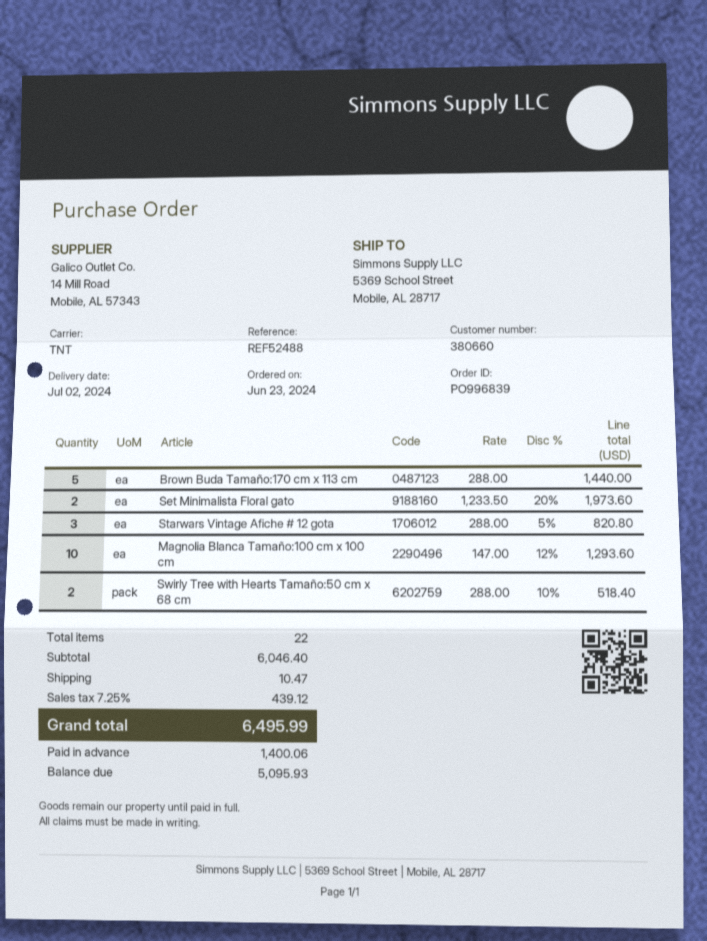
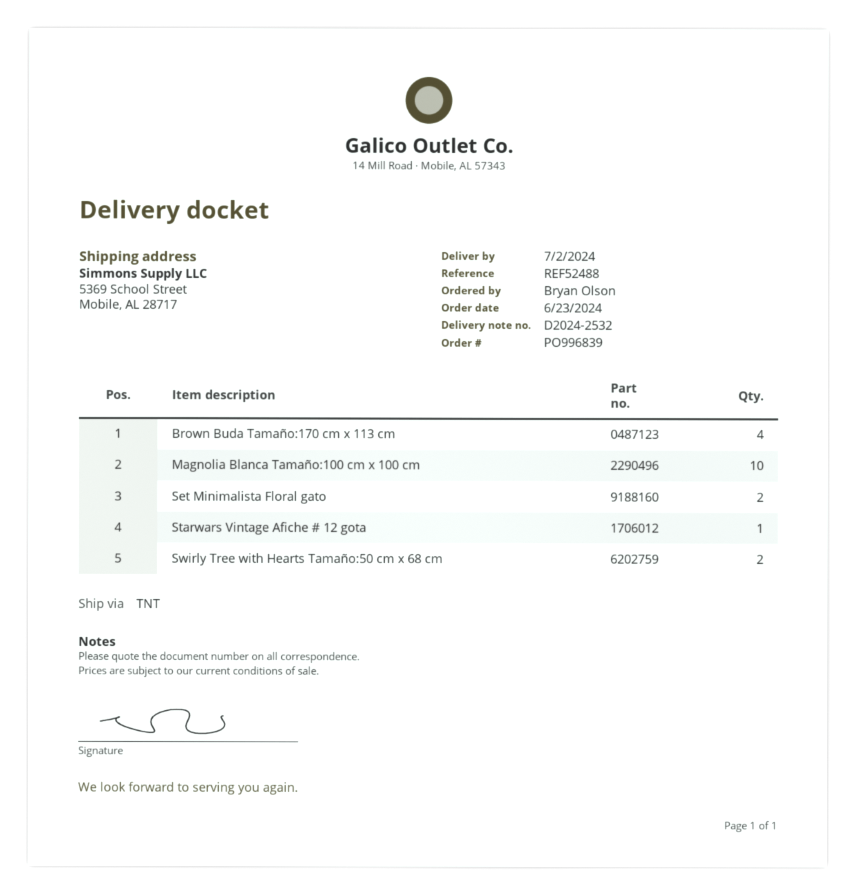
Brown Buda Tamaño:170 cm x 113 cm: 5 -> 4
Starwars Vintage Afiche # 12 gota: 3 -> 1

